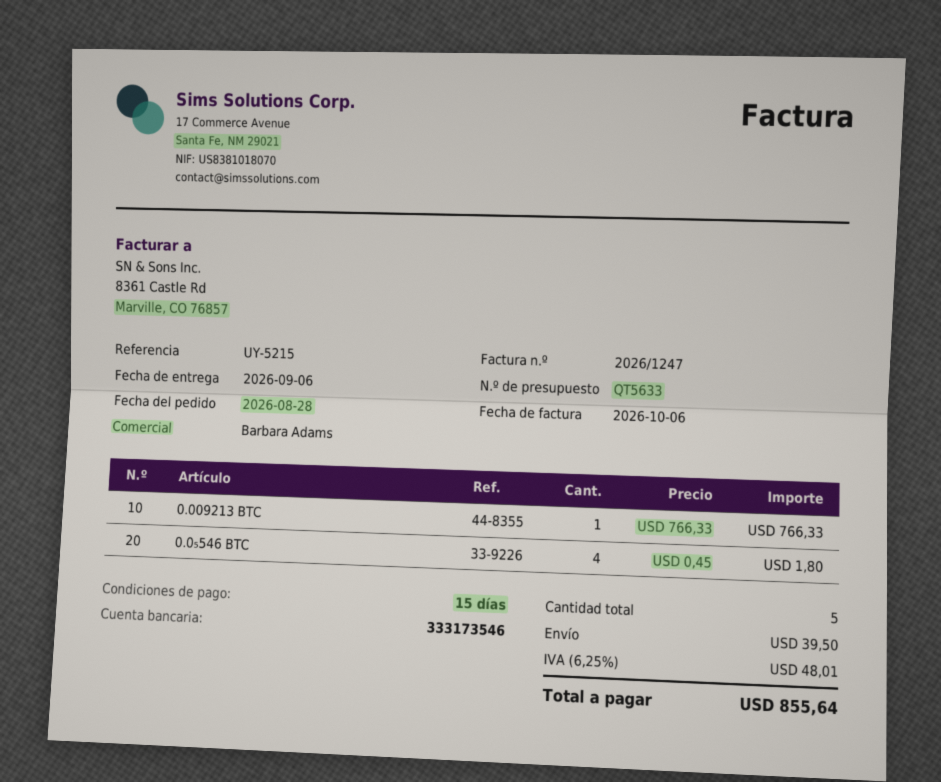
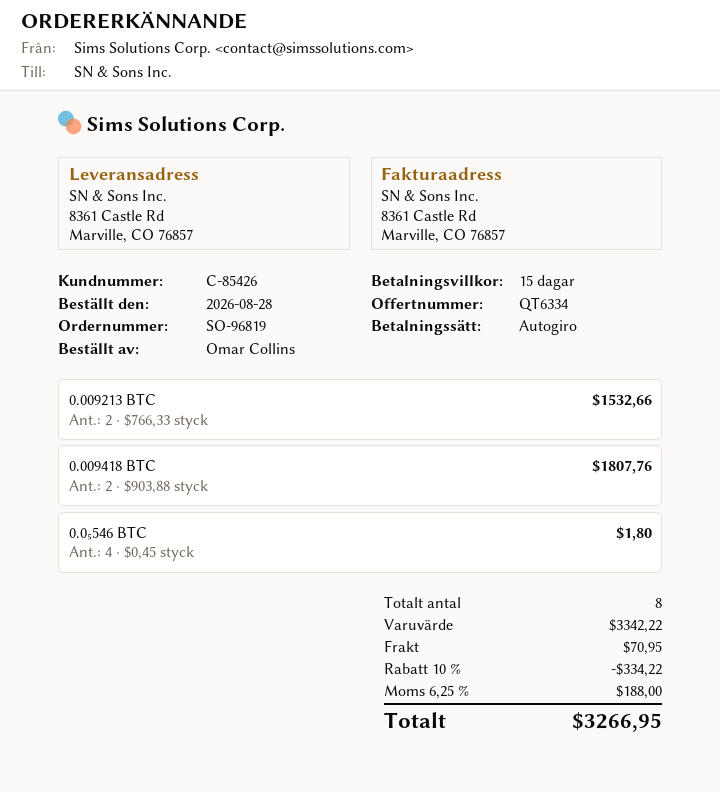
quote number: QT5633 -> QT6334
0.009213 BTC: 1 x 766.33 = 766.33 -> 2 x 766.33 = 1532.66
0.009418 BTC: none -> 2 x 903.88 = 1807.76
total quantity: 5 -> 8
discount: none -> 10% = 334.22
shipping: 39.50 -> 70.95
tax: 6.25% = 48.01 -> 6.25% = 188.00
total: 855.64 -> 3266.95

